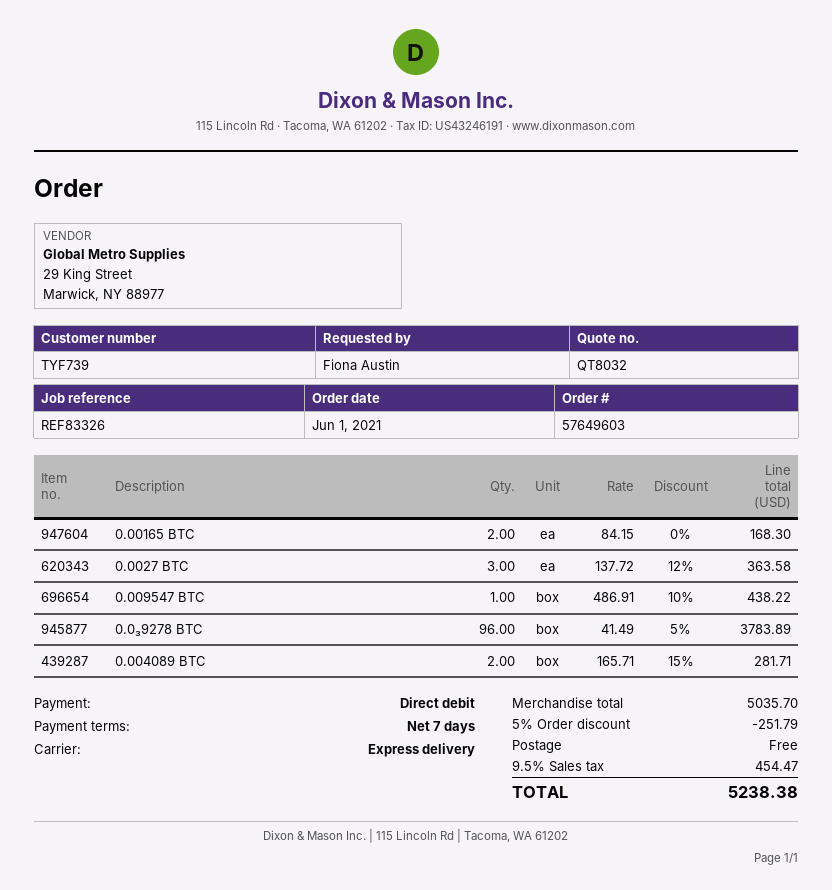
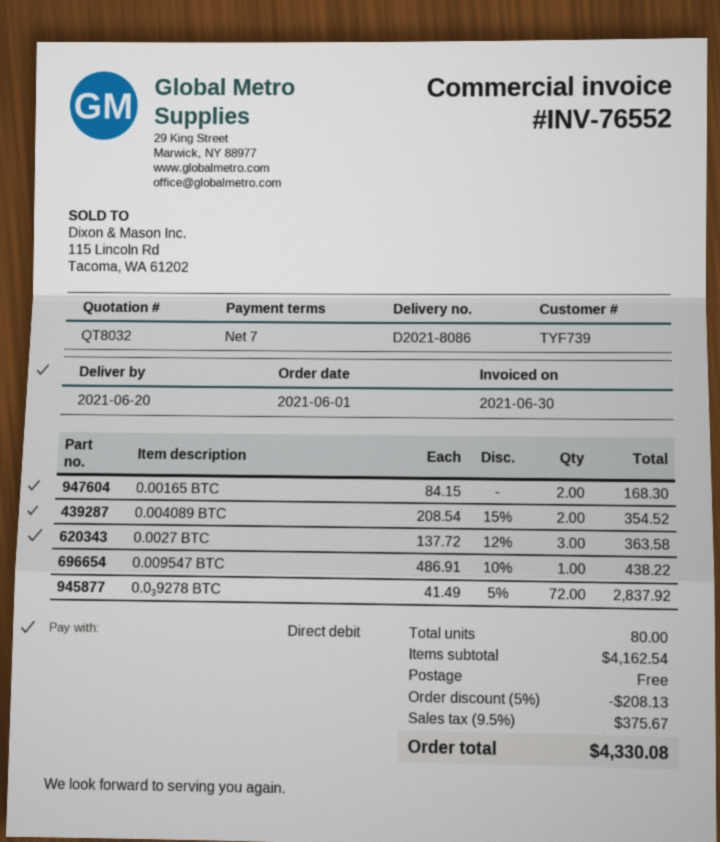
0.0₃9278 BTC: 96 x 41.49 - 5% = 3783.89 -> 72 x 41.49 - 5% = 2837.92
0.004089 BTC: 2 x 165.71 - 15% = 281.71 -> 2 x 208.54 - 15% = 354.52
subtotal: 5035.70 -> 4162.54
discount: 5% = 251.79 -> 5% = 208.13
tax: 9.5% = 454.47 -> 9.5% = 375.67
total: 5238.38 -> 4330.08

